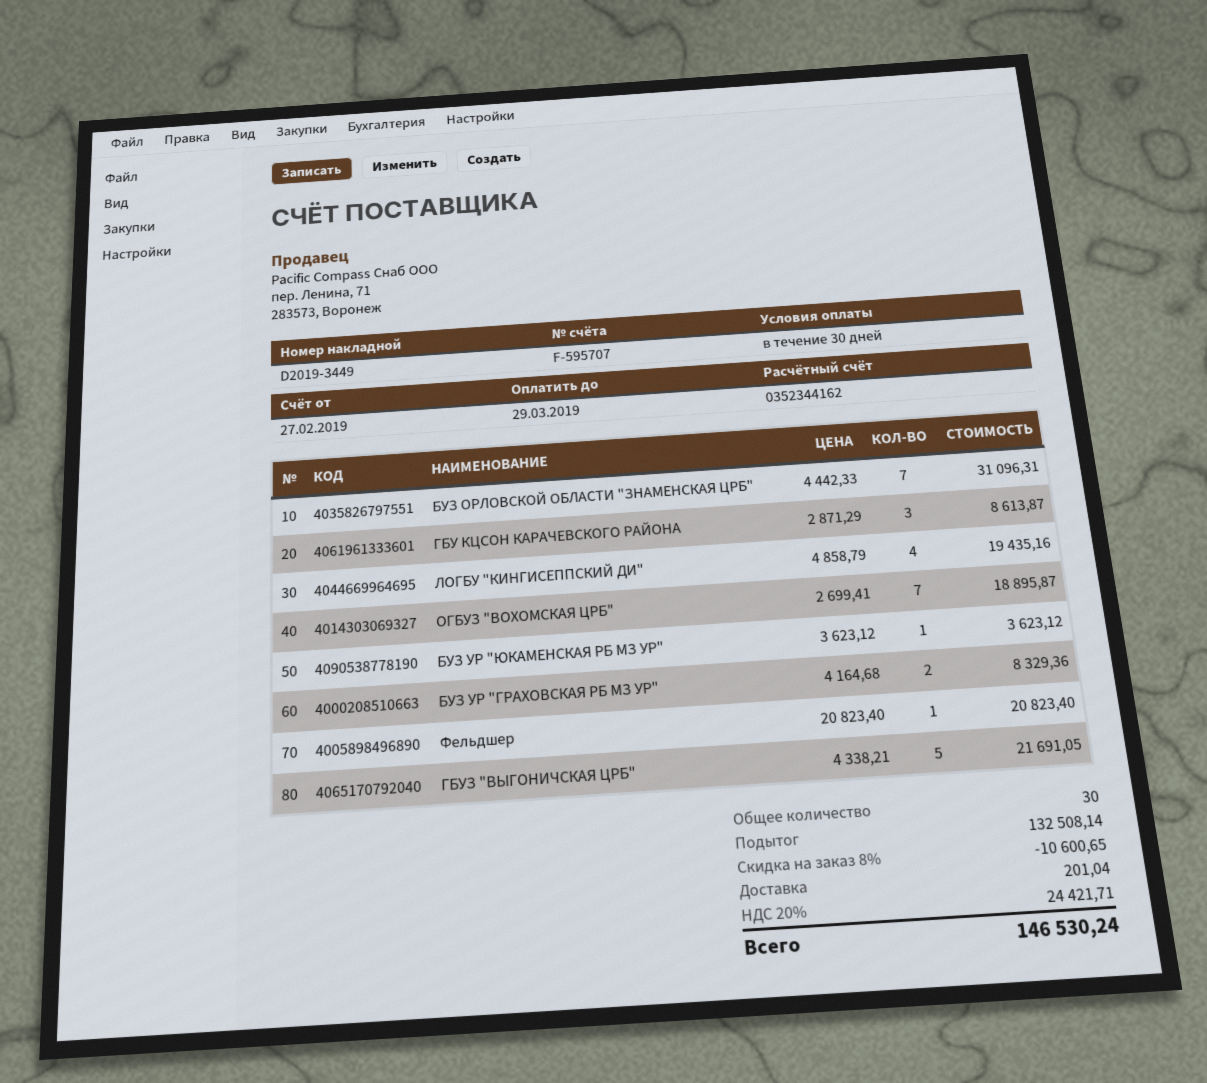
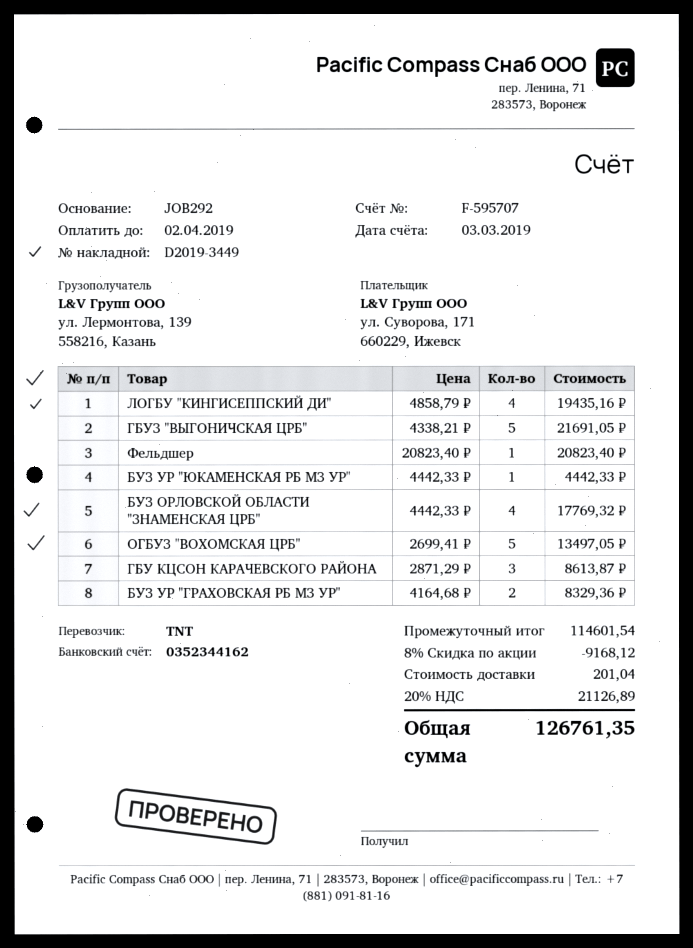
invoice date: 2019-02-27 -> 2019-03-03
due date: 2019-03-29 -> 2019-04-02
БУЗ ОРЛОВСКОЙ ОБЛАСТИ "ЗНАМЕНСКАЯ ЦРБ": 7 x 4442.33 = 31096.31 -> 4 x 4442.33 = 17769.32
ОГБУЗ "ВОХОМСКАЯ ЦРБ": 7 x 2699.41 = 18895.87 -> 5 x 2699.41 = 13497.05
БУЗ УР "ЮКАМЕНСКАЯ РБ МЗ УР": 1 x 3623.12 = 3623.12 -> 1 x 4442.33 = 4442.33
subtotal: 132508.14 -> 114601.54
discount: 8% = 10600.65 -> 8% = 9168.12
tax: 20% = 24421.71 -> 20% = 21126.89
total: 146530.24 -> 126761.35

